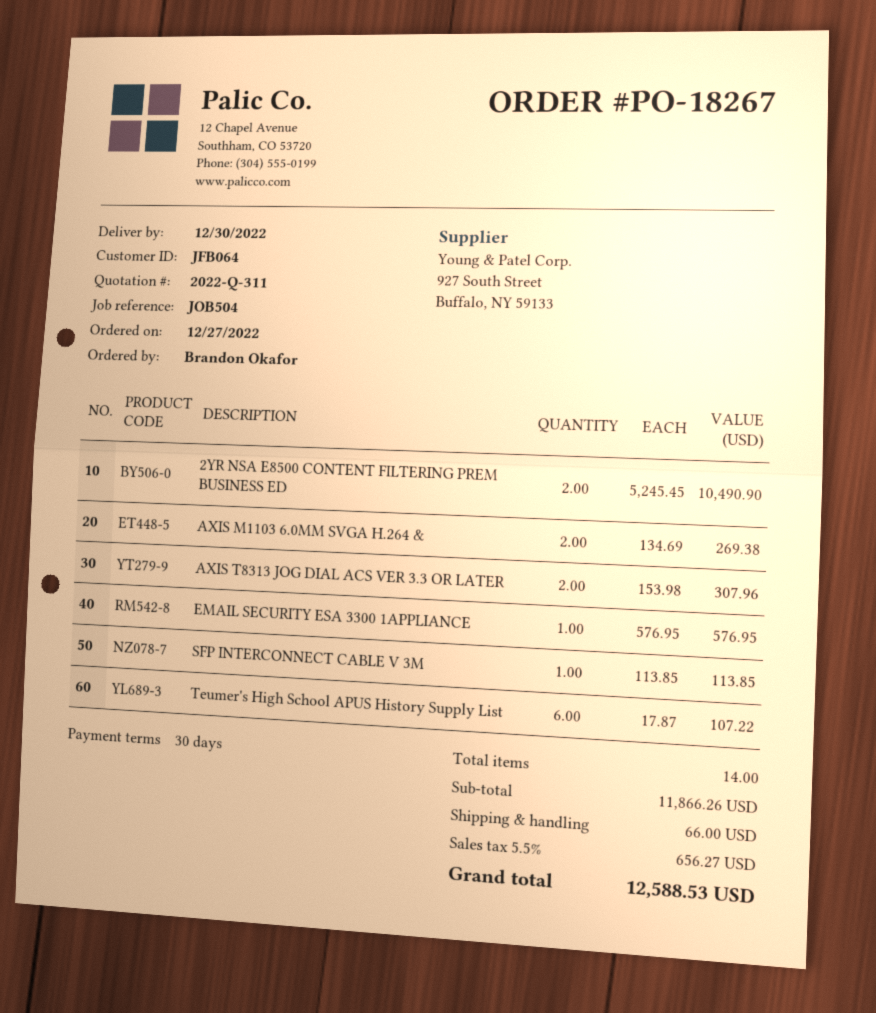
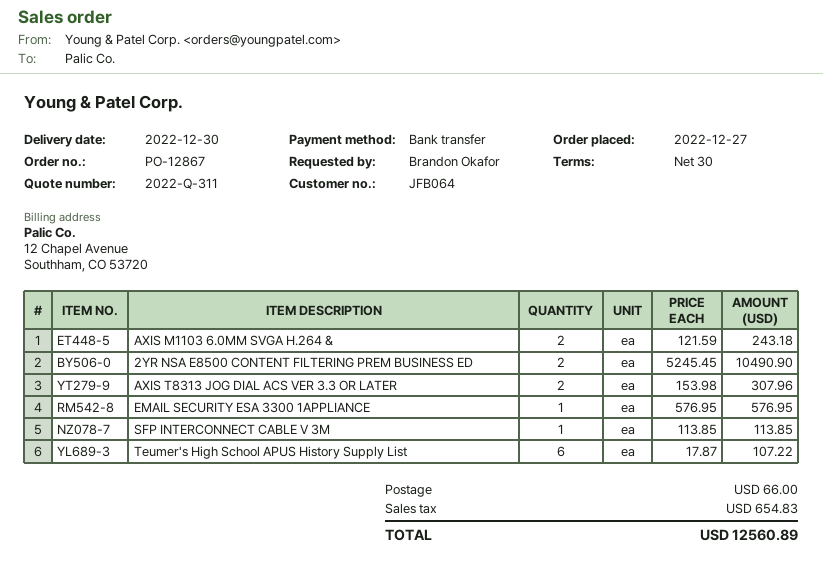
order number: PO-18267 -> PO-12867
AXIS M1103 6.0MM SVGA H.264 &: 2 x 134.69 = 269.38 -> 2 x 121.59 = 243.18
tax: 656.27 -> 654.83
total: 12588.53 -> 12560.89

